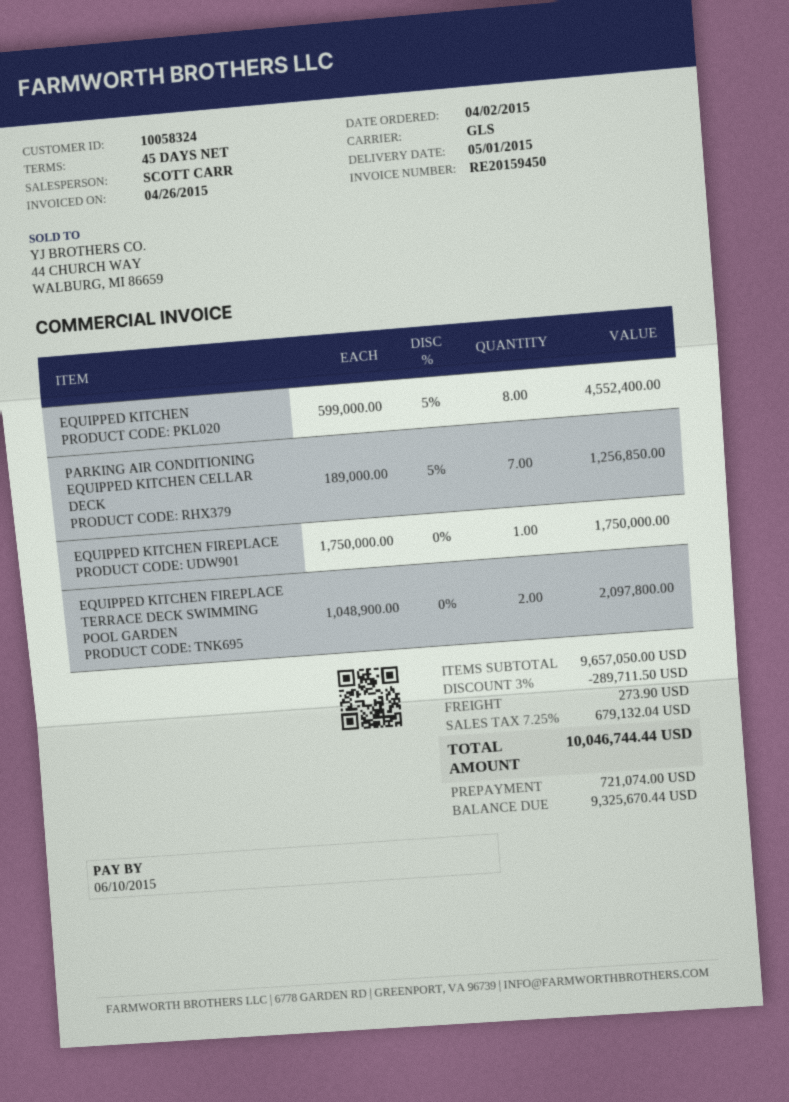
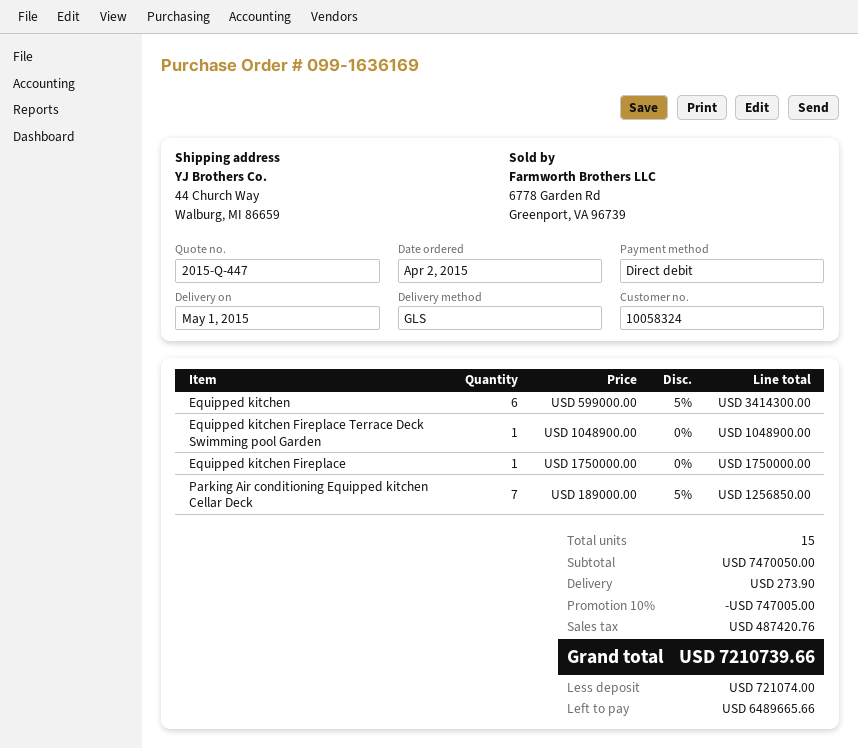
EQUIPPED KITCHEN: 8 x 599000.00 - 5% = 4552400.00 -> 6 x 599000.00 - 5% = 3414300.00
EQUIPPED KITCHEN FIREPLACE TERRACE DECK SWIMMING POOL GARDEN: 2 x 1048900.00 = 2097800.00 -> 1 x 1048900.00 = 1048900.00
subtotal: 9657050.00 -> 7470050.00
discount: 3% = 289711.50 -> 10% = 747005.00
tax: 679132.04 -> 487420.76
total: 10046744.44 -> 7210739.66
balance: 9325670.44 -> 6489665.66

